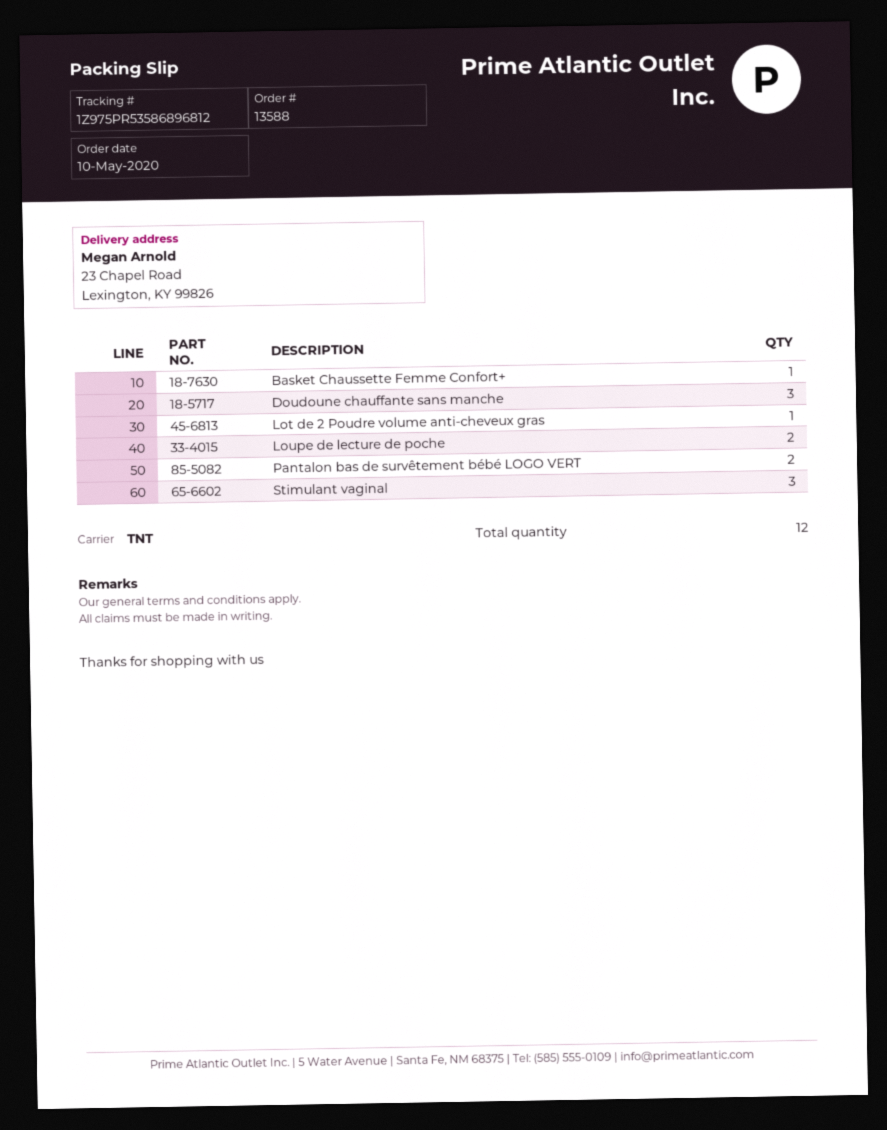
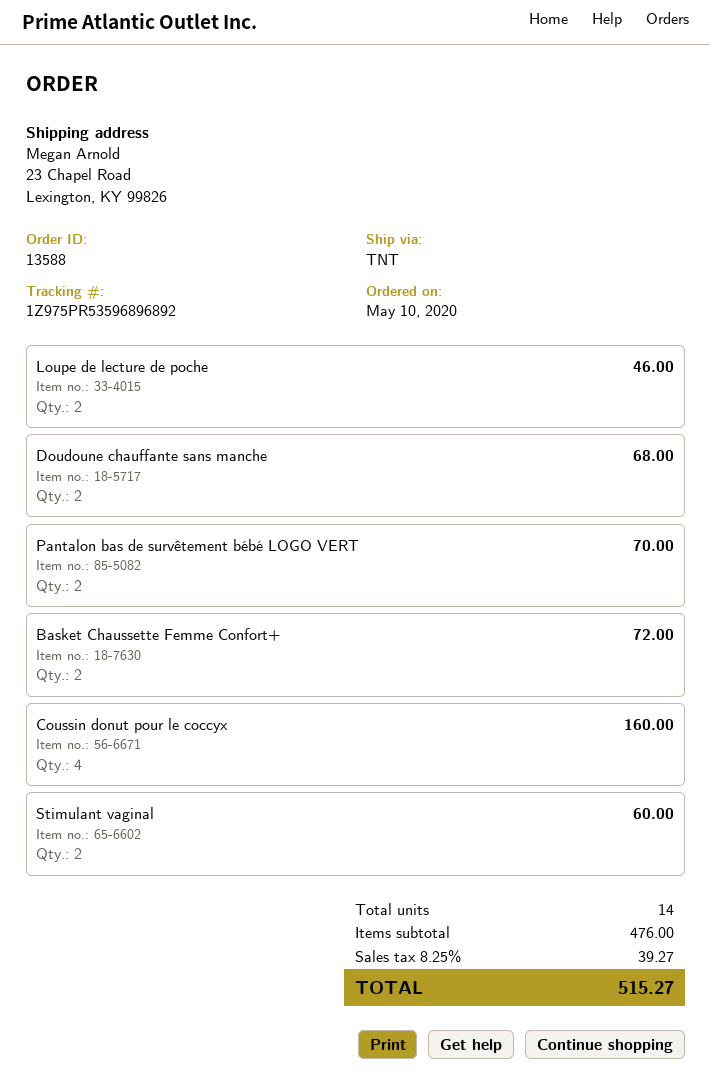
tracking number: 1Z975PR53586896812 -> 1Z975PR53596896892
Basket Chaussette Femme Confort+: 1 -> 2
Doudoune chauffante sans manche: 3 -> 2
Lot de 2 Poudre volume anti-cheveux gras: 1 -> none
Stimulant vaginal: 3 -> 2
Coussin donut pour le coccyx: none -> 4
total quantity: 12 -> 14

